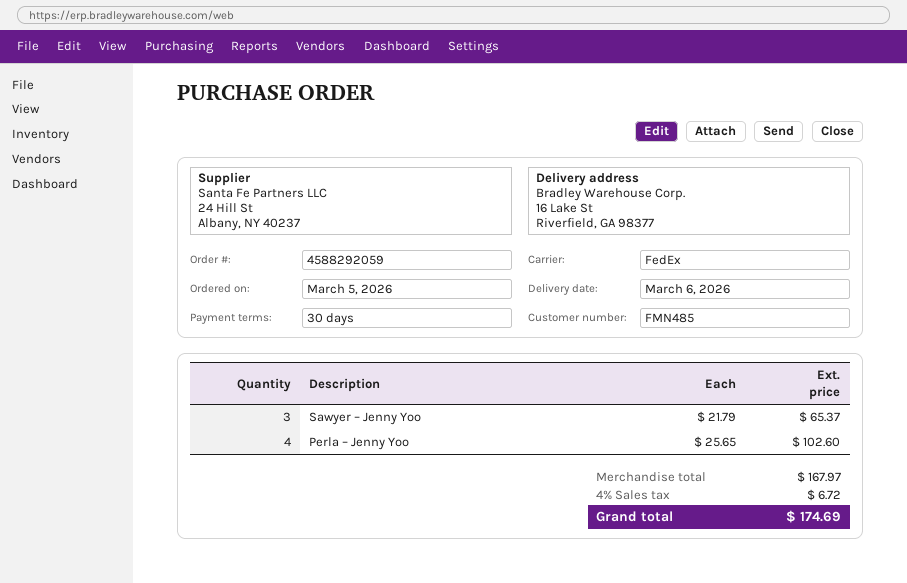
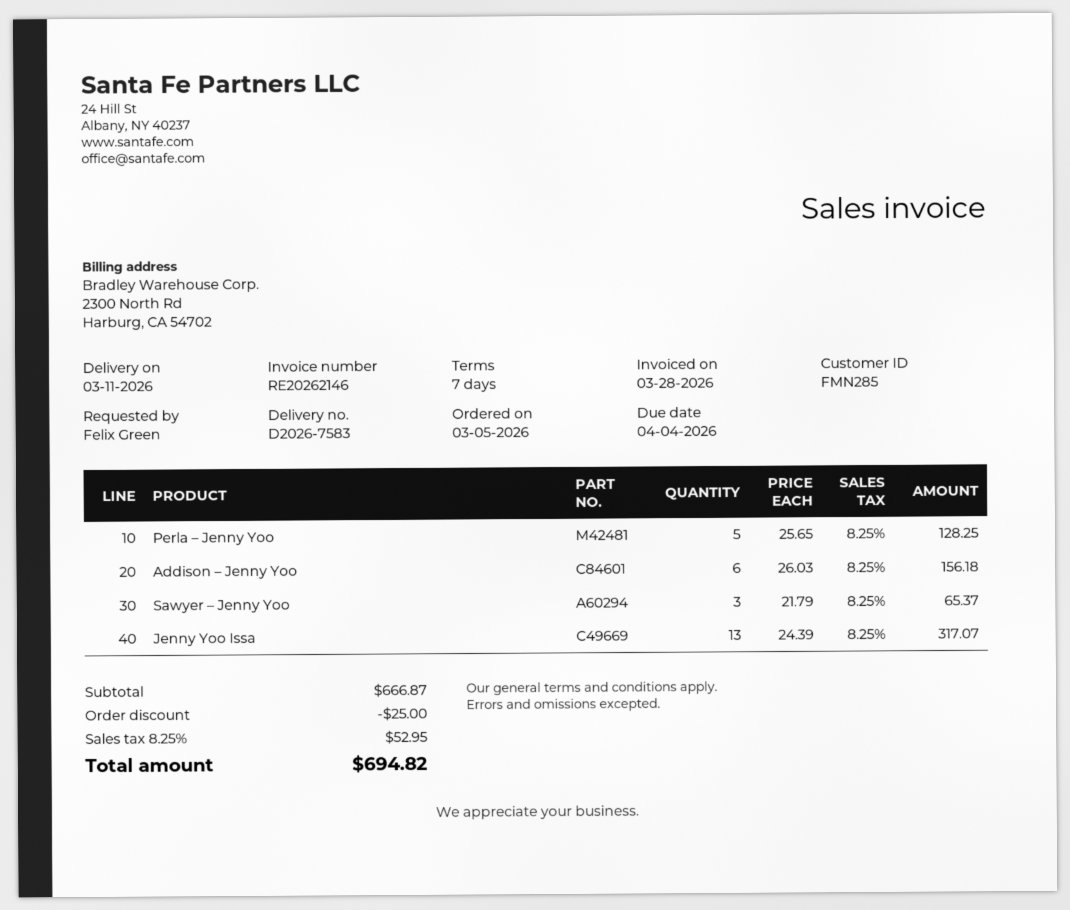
delivery date: 2026-03-06 -> 2026-03-11
payment terms: 30 days -> 7 days
customer number: FMN485 -> FMN285
Perla – Jenny Yoo: 4 x 25.65 = 102.60 -> 5 x 25.65 = 128.25
Addison – Jenny Yoo: none -> 6 x 26.03 = 156.18
Jenny Yoo Issa: none -> 13 x 24.39 = 317.07
subtotal: 167.97 -> 666.87
discount: none -> 25.00
tax: 4% = 6.72 -> 8.25% = 52.95
total: 174.69 -> 694.82

